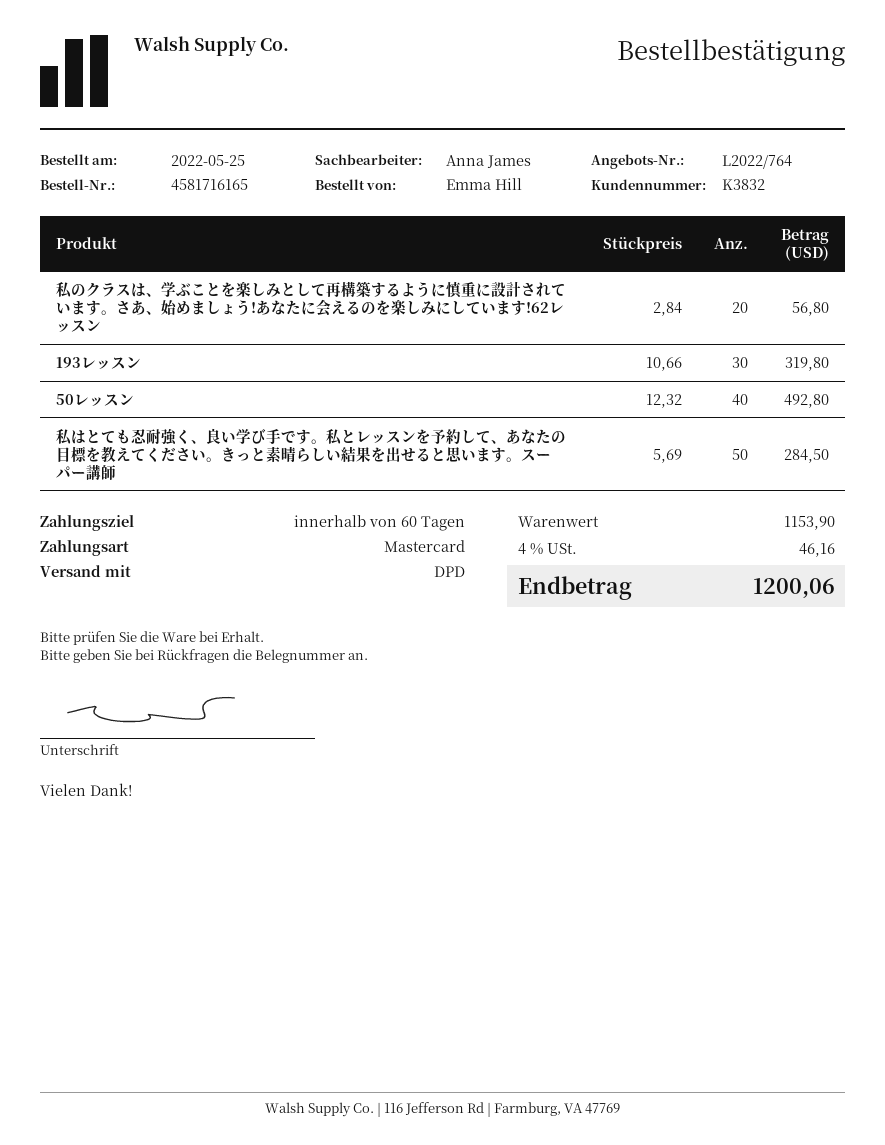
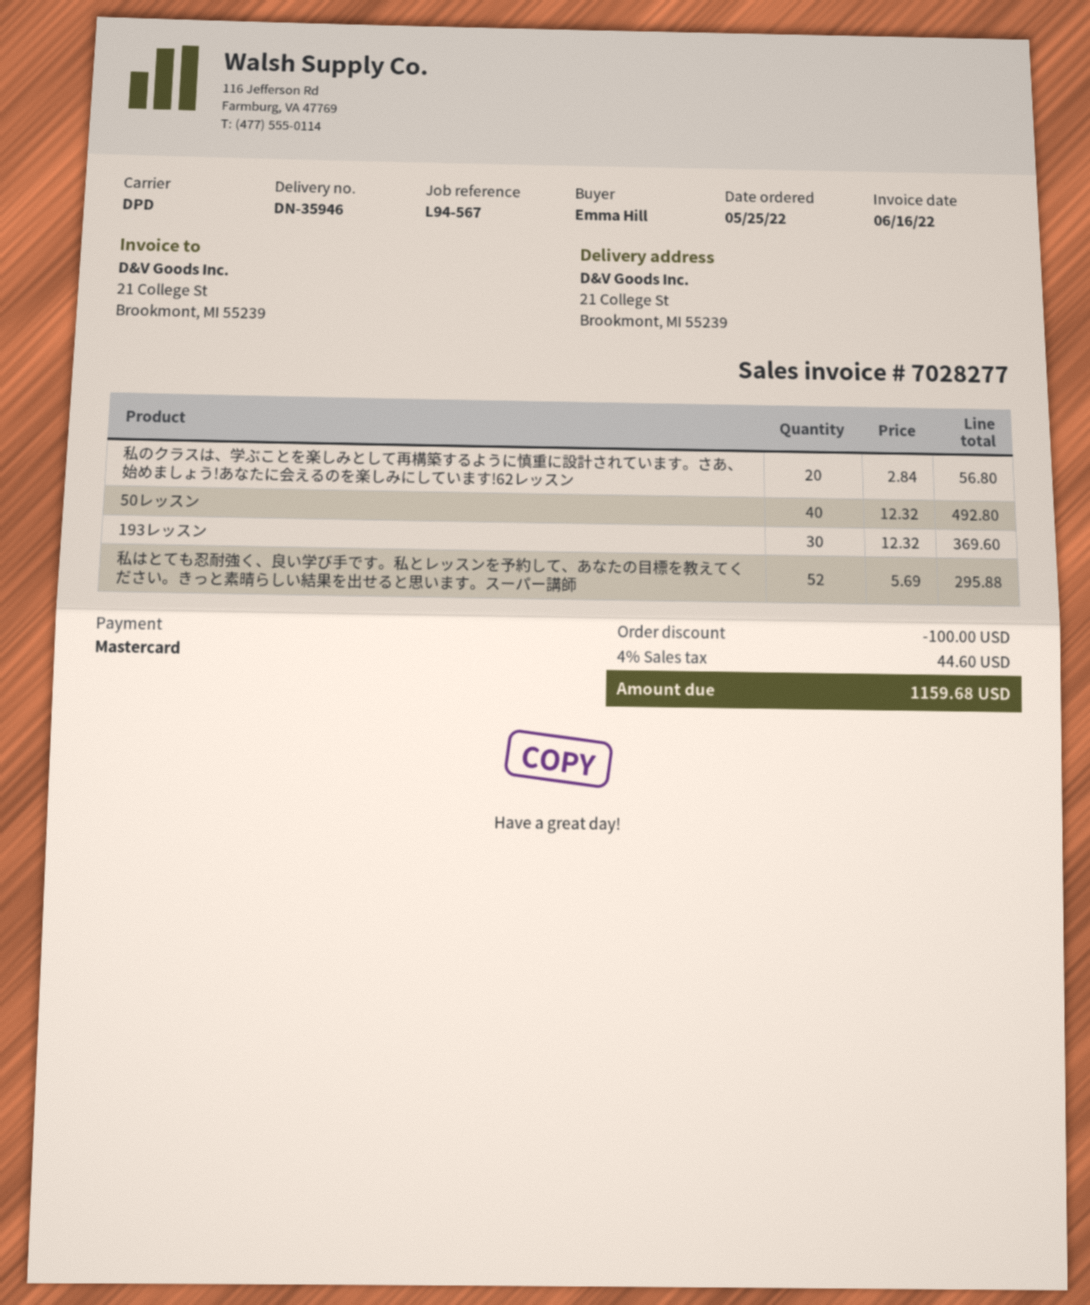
193レッスン: 30 x 10.66 = 319.80 -> 30 x 12.32 = 369.60
私はとても忍耐強く、良い学び手です。私とレッスンを予約して、あなたの目標を教えてください。きっと素晴らしい結果を出せると思います。スーパー講師: 50 x 5.69 = 284.50 -> 52 x 5.69 = 295.88
discount: none -> 100.00
tax: 4% = 46.16 -> 4% = 44.60
total: 1200.06 -> 1159.68

